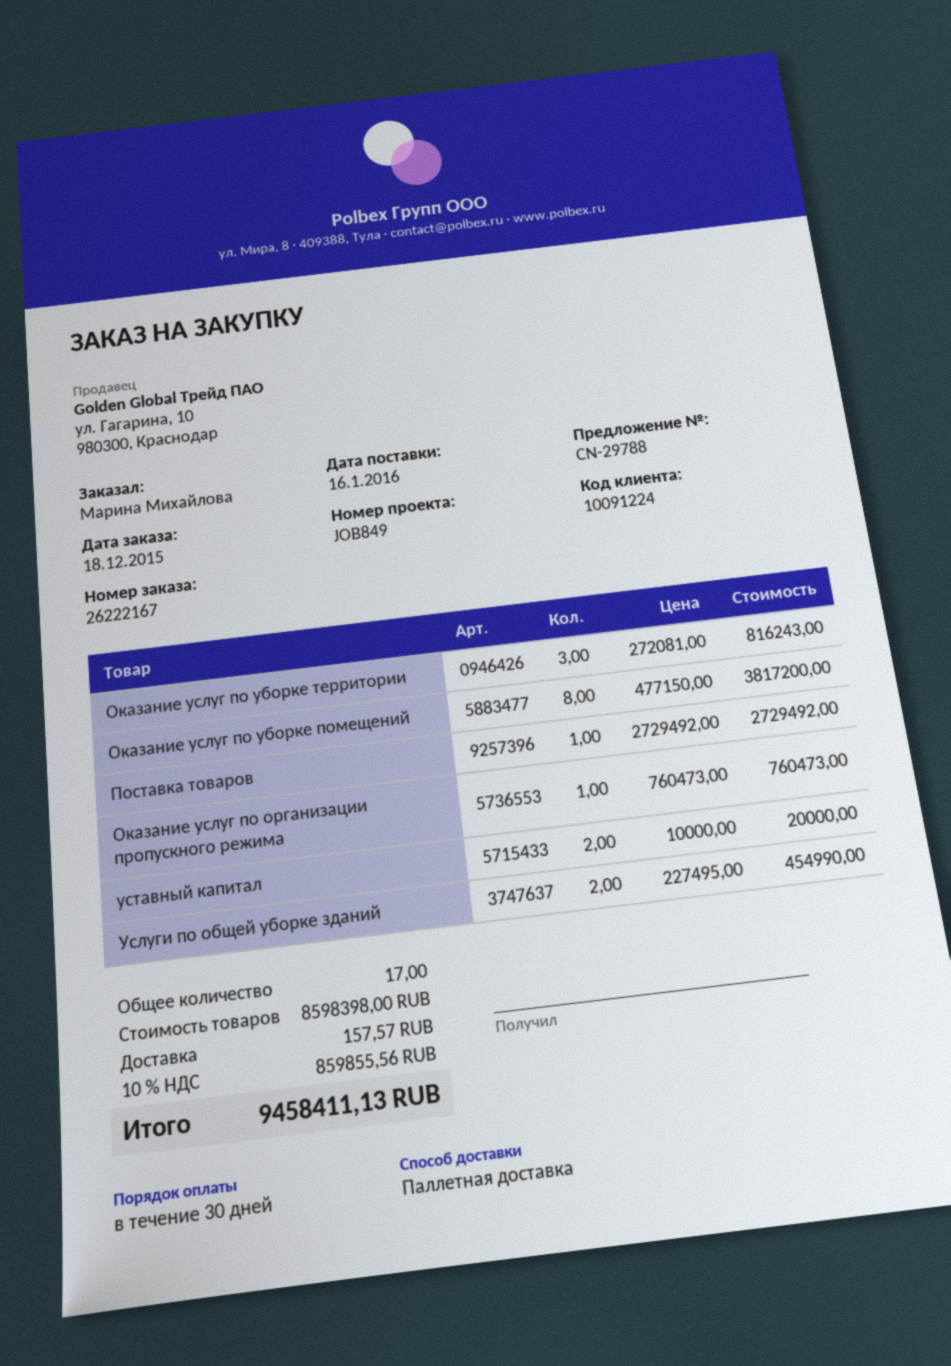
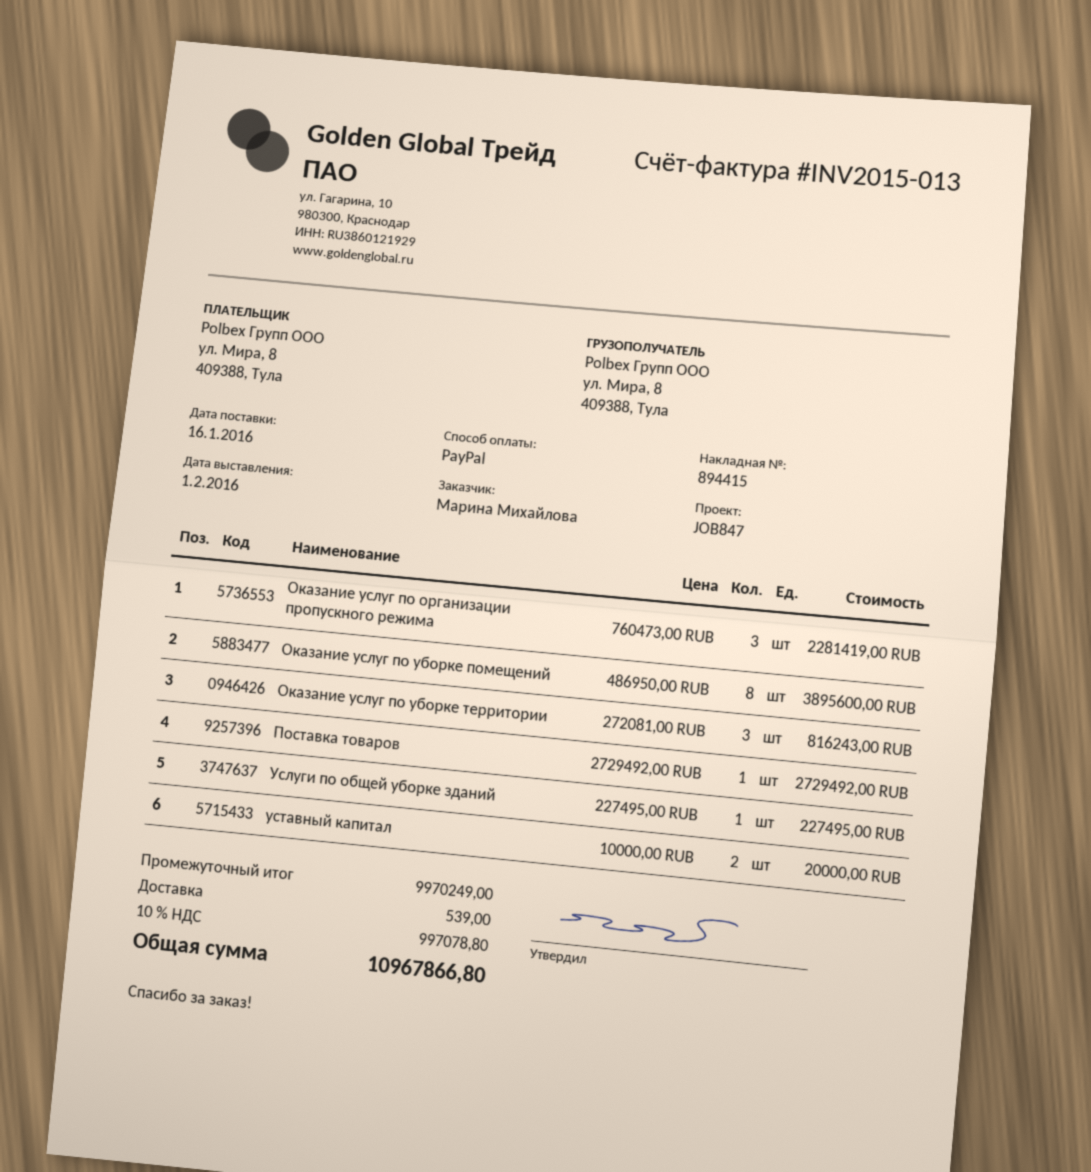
reference: JOB849 -> JOB847
Оказание услуг по уборке помещений: 8 x 477150.00 = 3817200.00 -> 8 x 486950.00 = 3895600.00
Оказание услуг по организации пропускного режима: 1 x 760473.00 = 760473.00 -> 3 x 760473.00 = 2281419.00
Услуги по общей уборке зданий: 2 x 227495.00 = 454990.00 -> 1 x 227495.00 = 227495.00
subtotal: 8598398.00 -> 9970249.00
shipping: 157.57 -> 539.00
tax: 10% = 859855.56 -> 10% = 997078.80
total: 9458411.13 -> 10967866.80

